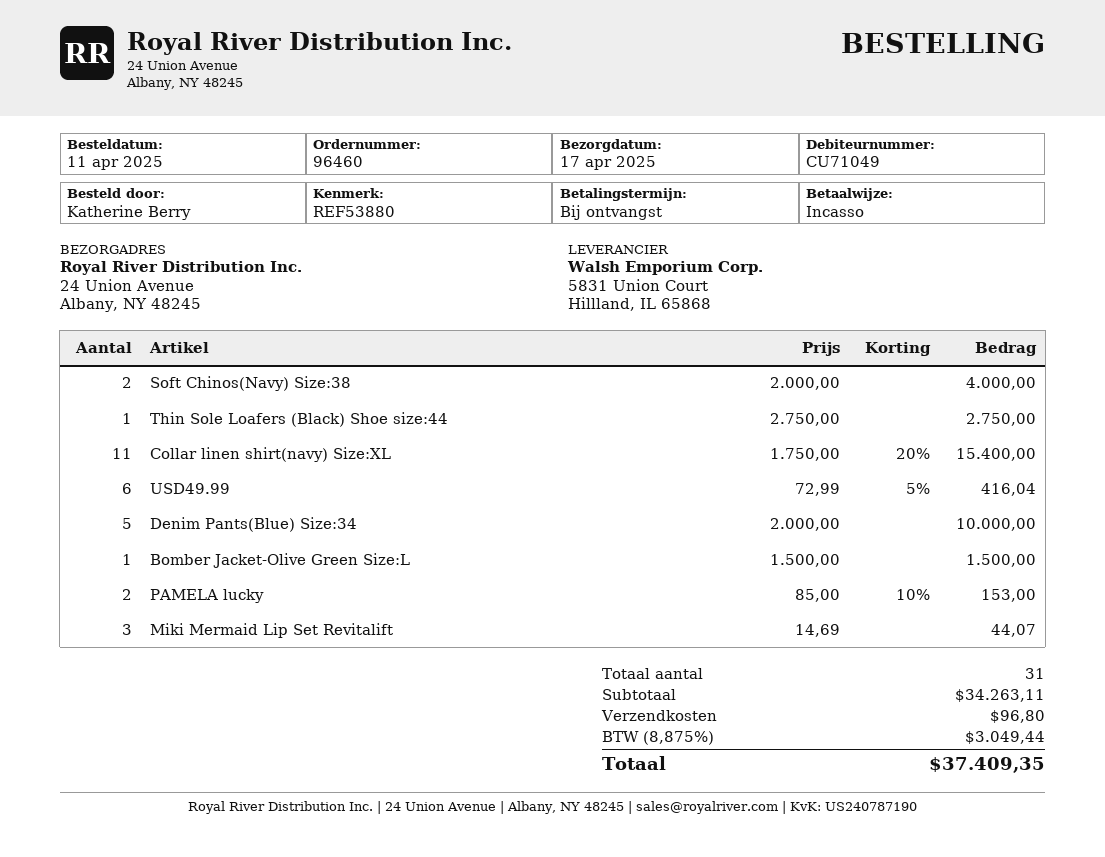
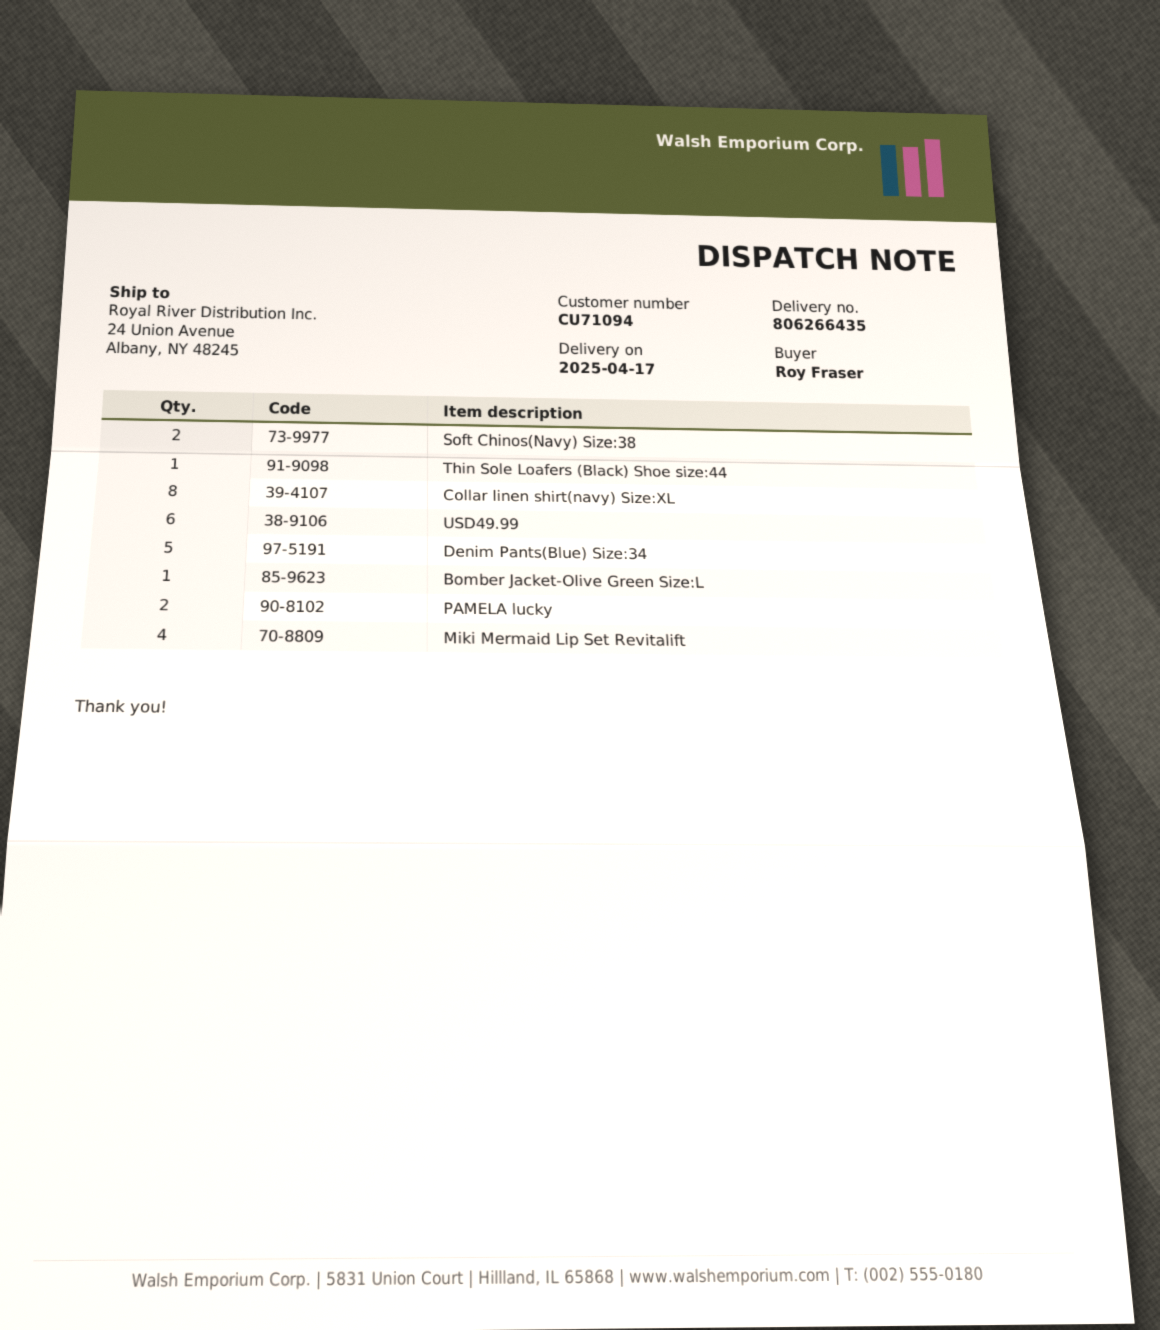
customer number: CU71049 -> CU71094
ordered by: Katherine Berry -> Roy Fraser
Collar linen shirt(navy) Size:XL: 11 -> 8
Miki Mermaid Lip Set Revitalift: 3 -> 4

